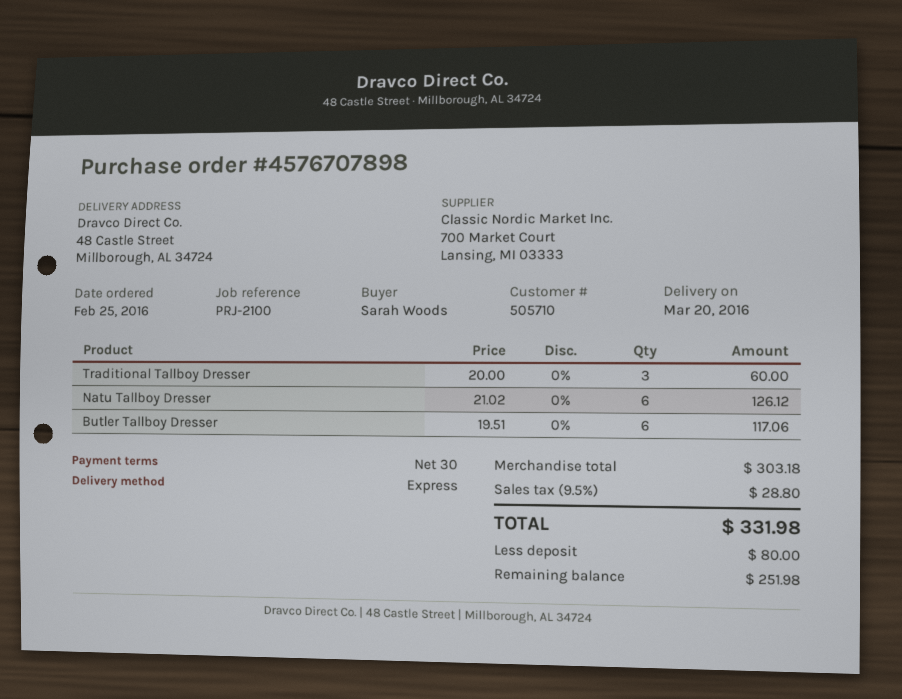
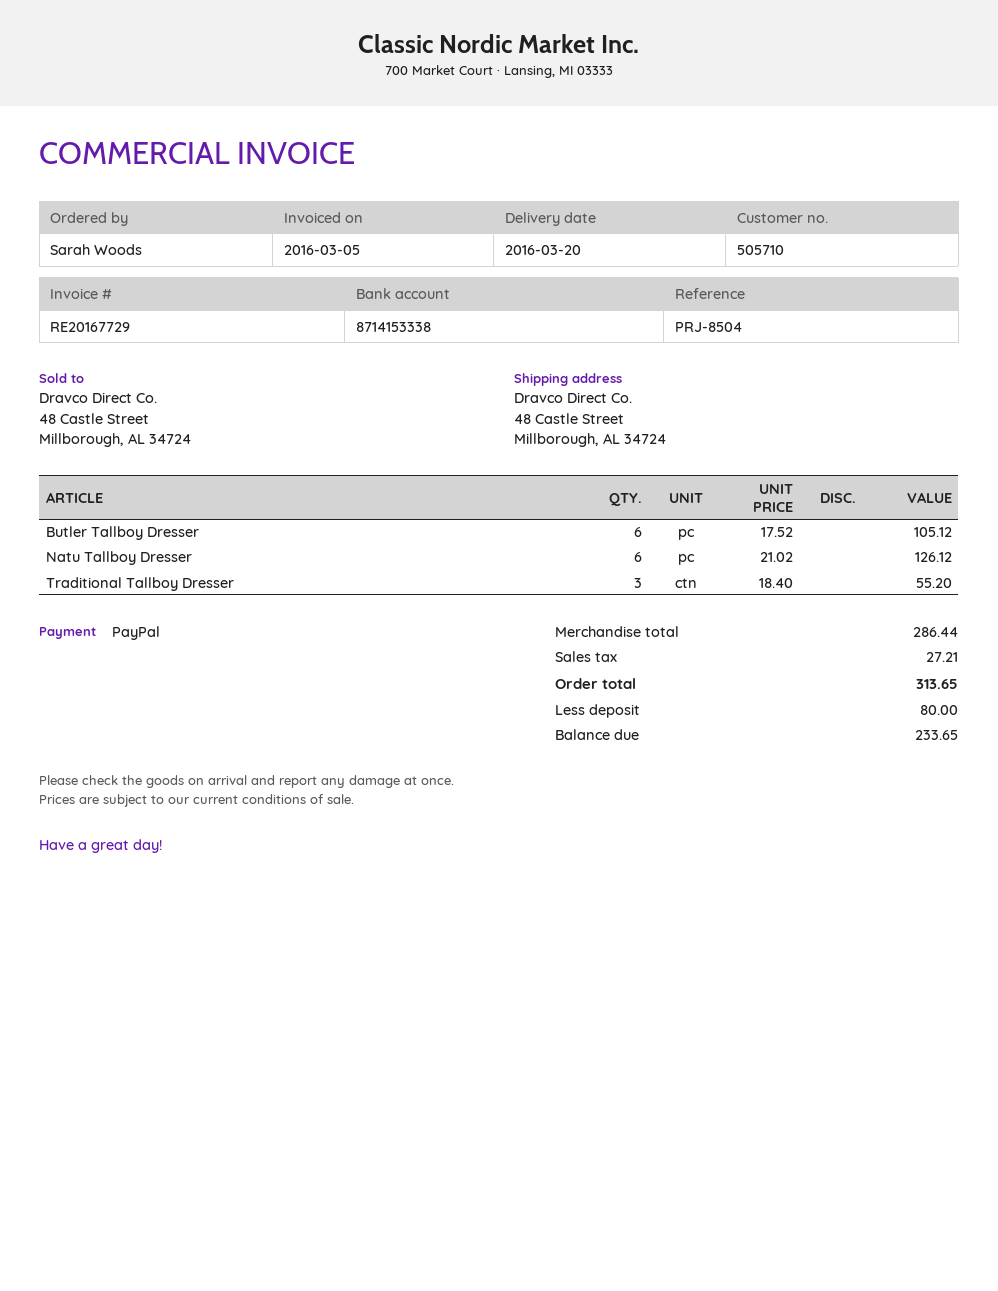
reference: PRJ-2100 -> PRJ-8504
Traditional Tallboy Dresser: 3 x 20.00 = 60.00 -> 3 x 18.40 = 55.20
Butler Tallboy Dresser: 6 x 19.51 = 117.06 -> 6 x 17.52 = 105.12
subtotal: 303.18 -> 286.44
tax: 28.80 -> 27.21
total: 331.98 -> 313.65
balance: 251.98 -> 233.65

